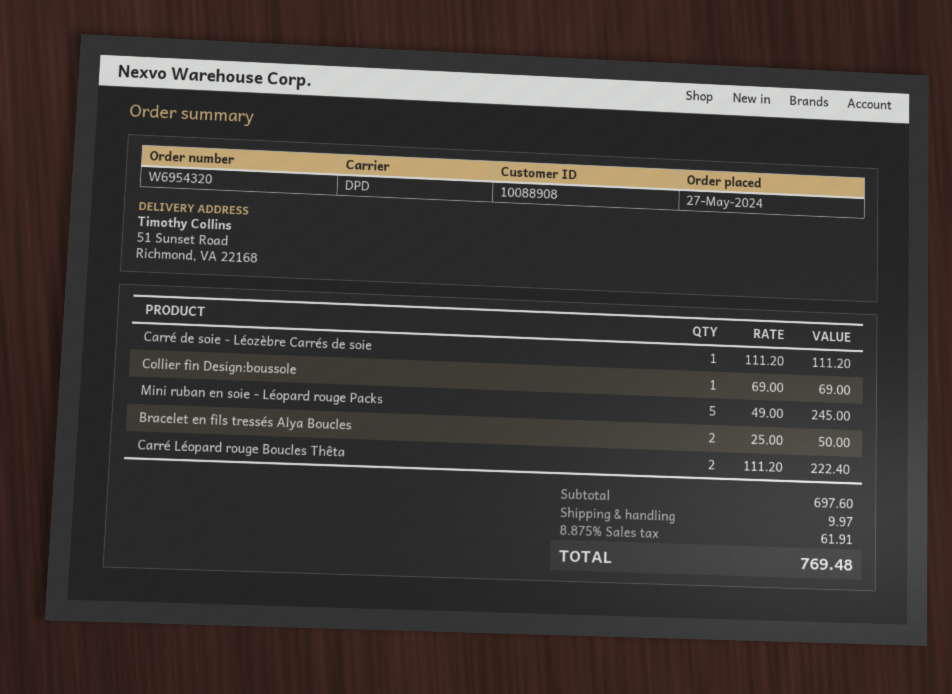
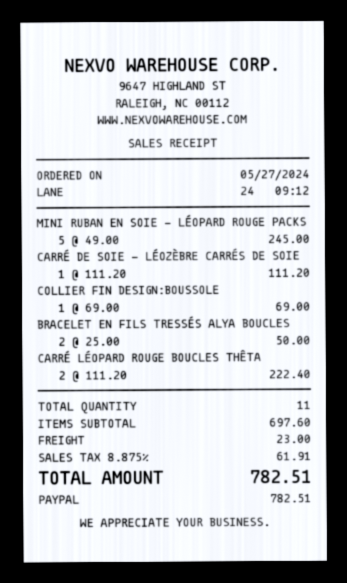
shipping: 9.97 -> 23.00
total: 769.48 -> 782.51

